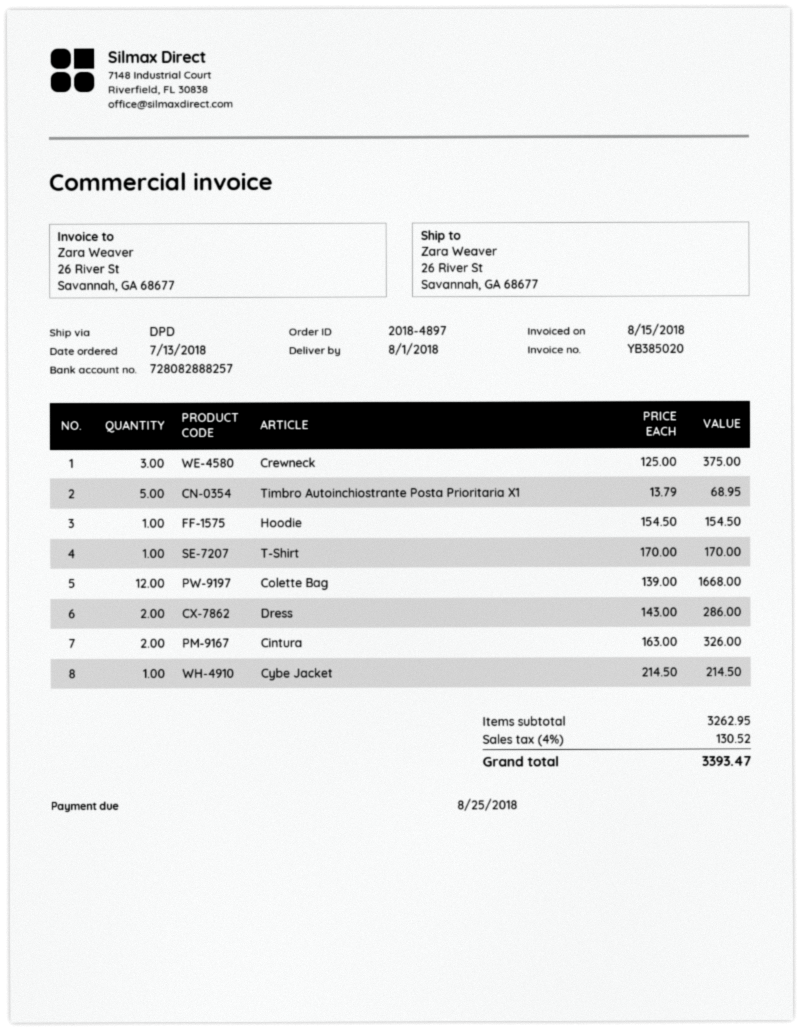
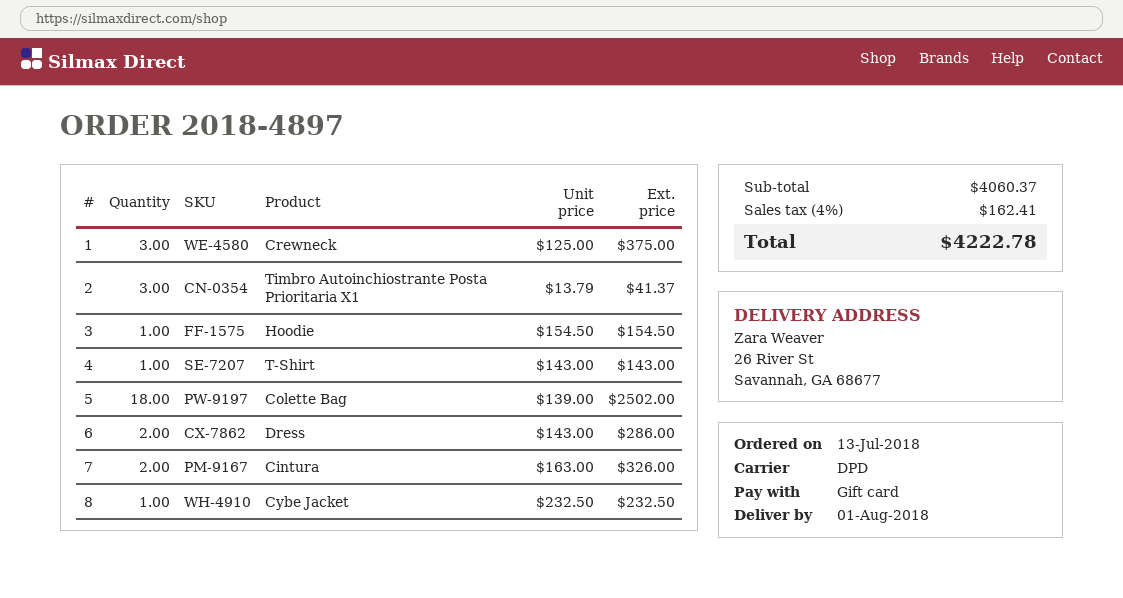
Timbro Autoinchiostrante Posta Prioritaria X1: 5 x 13.79 = 68.95 -> 3 x 13.79 = 41.37
T-Shirt: 1 x 170.00 = 170.00 -> 1 x 143.00 = 143.00
Colette Bag: 12 x 139.00 = 1668.00 -> 18 x 139.00 = 2502.00
Cybe Jacket: 1 x 214.50 = 214.50 -> 1 x 232.50 = 232.50
subtotal: 3262.95 -> 4060.37
tax: 4% = 130.52 -> 4% = 162.41
total: 3393.47 -> 4222.78

